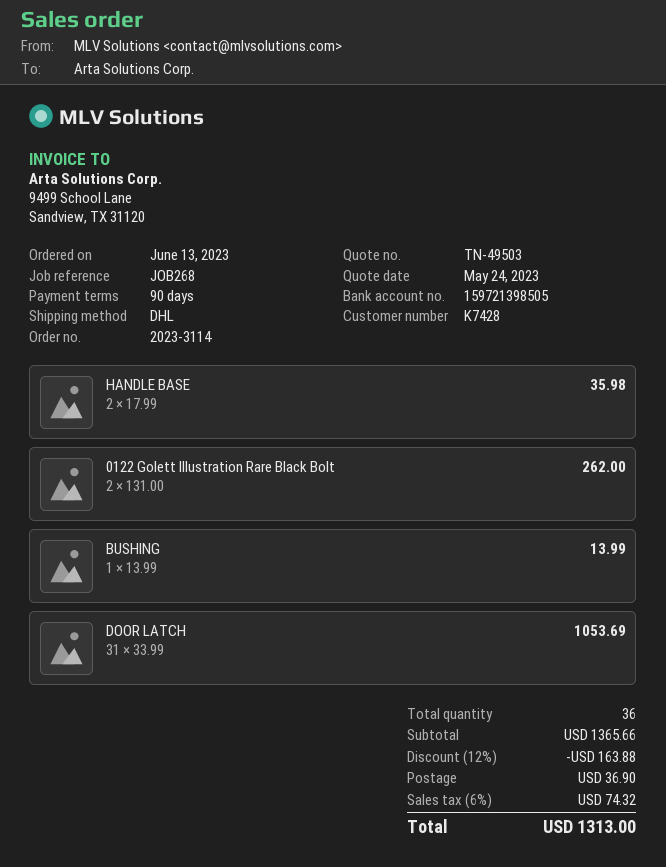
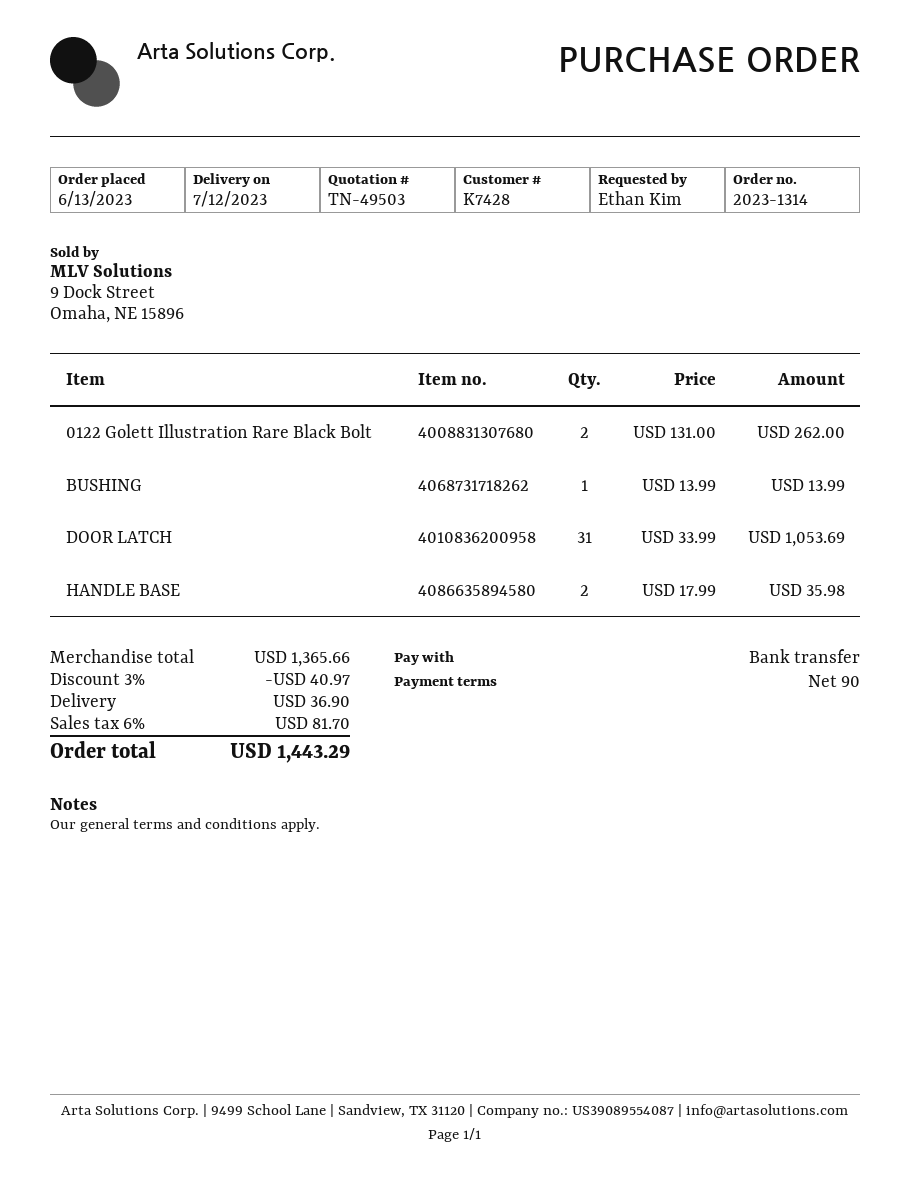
order number: 2023-3114 -> 2023-1314
discount: 12% = 163.88 -> 3% = 40.97
tax: 6% = 74.32 -> 6% = 81.70
total: 1313.00 -> 1443.29

